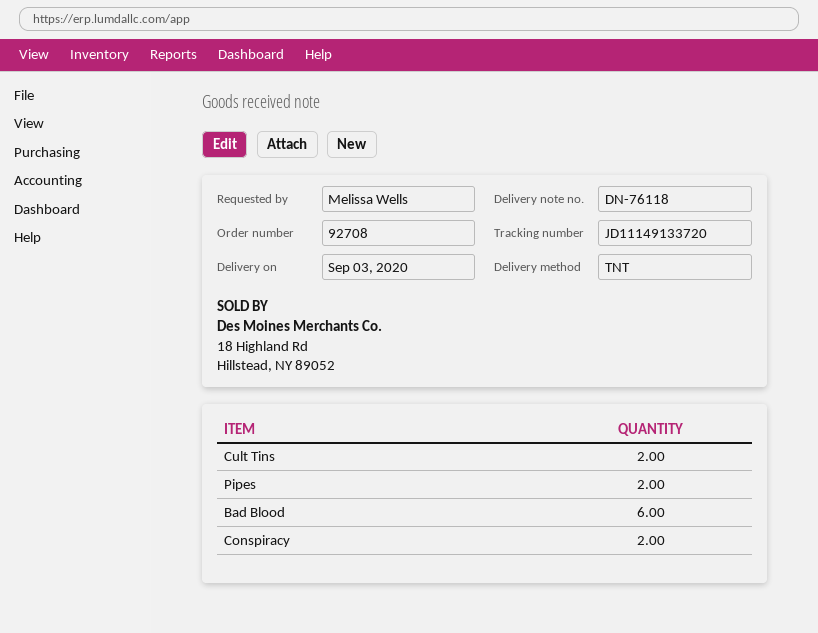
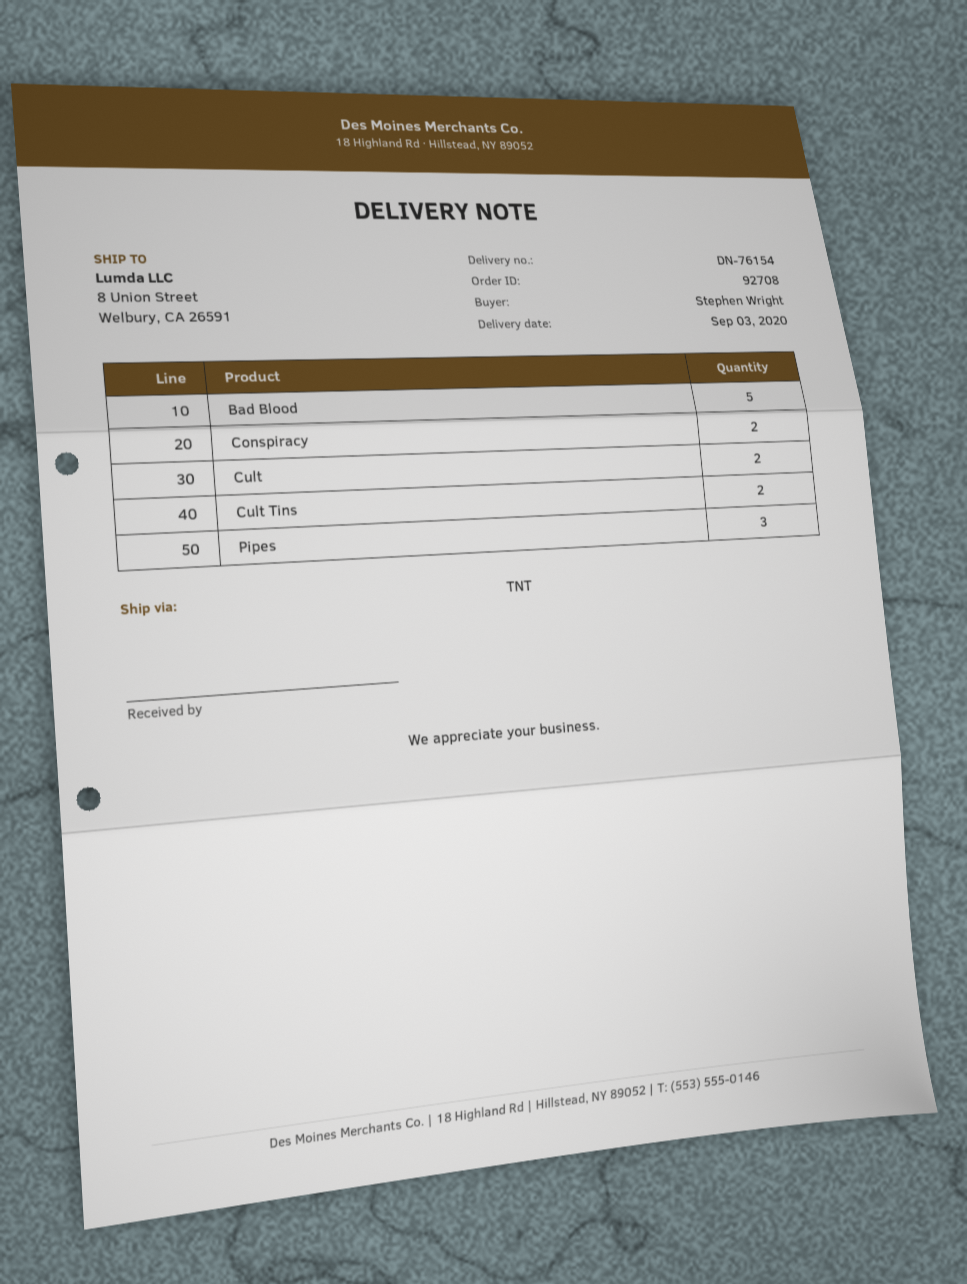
delivery note number: DN-76118 -> DN-76154
ordered by: Melissa Wells -> Stephen Wright
Pipes: 2 -> 3
Bad Blood: 6 -> 5
Cult: none -> 2

